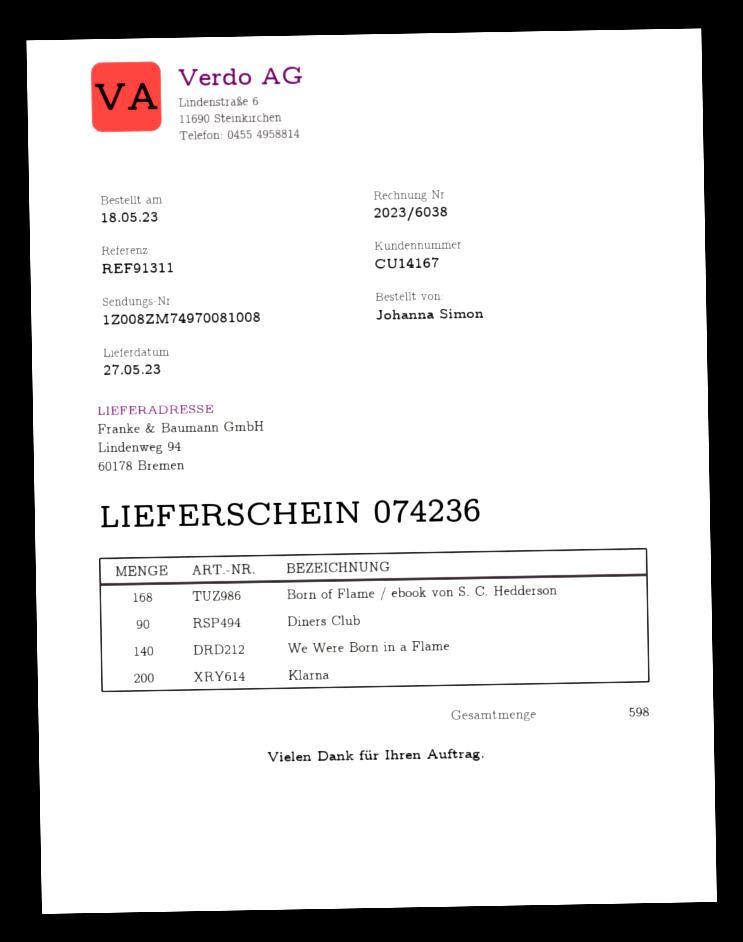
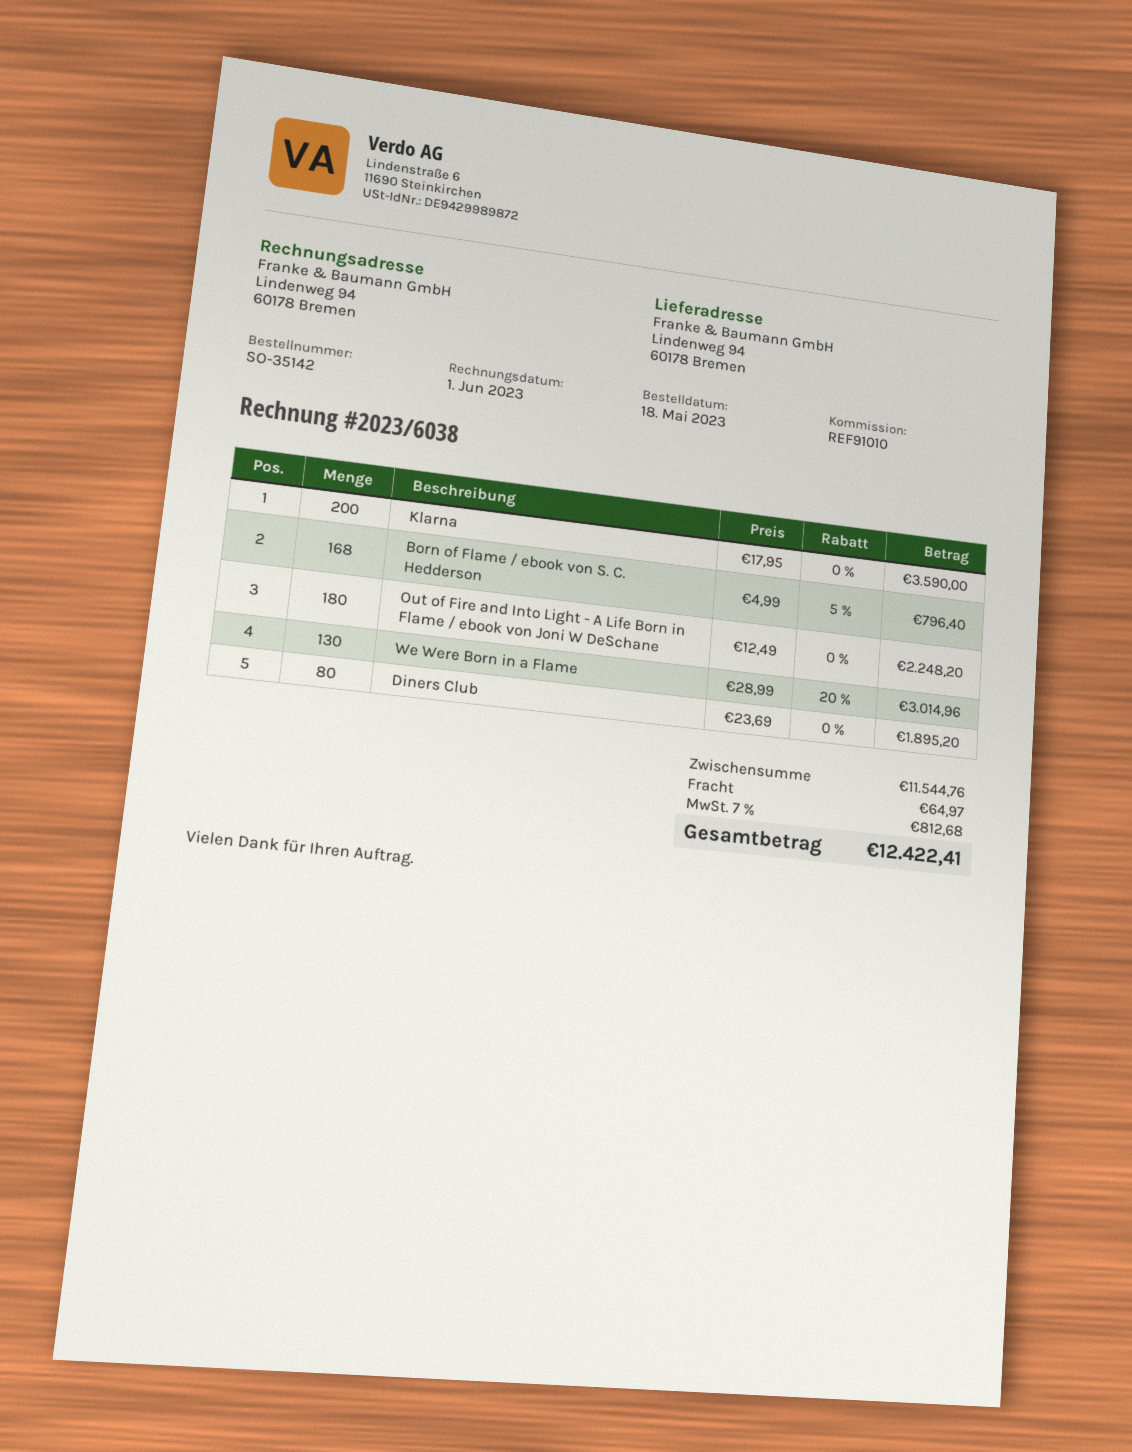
reference: REF91311 -> REF91010
Diners Club: 90 -> 80
We Were Born in a Flame: 140 -> 130
Out of Fire and Into Light - A Life Born in Flame / ebook von Joni W DeSchane: none -> 180

